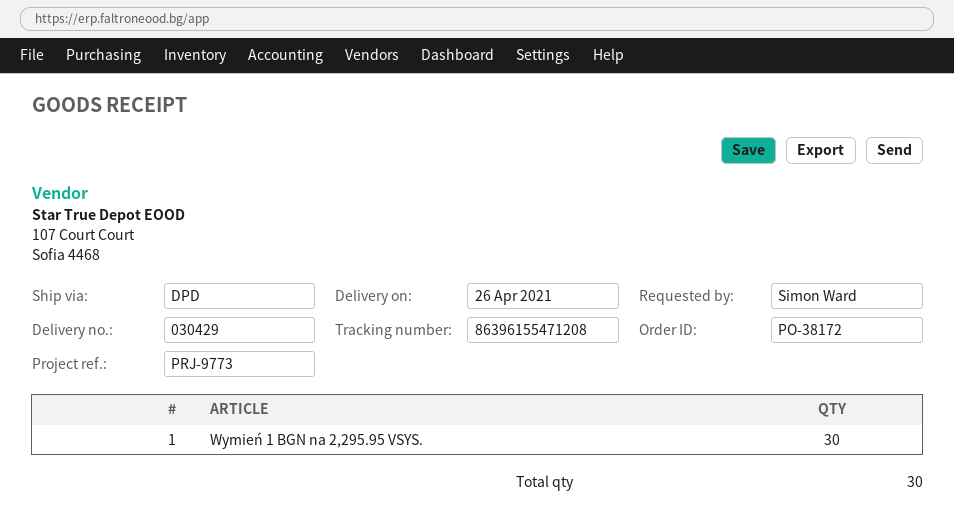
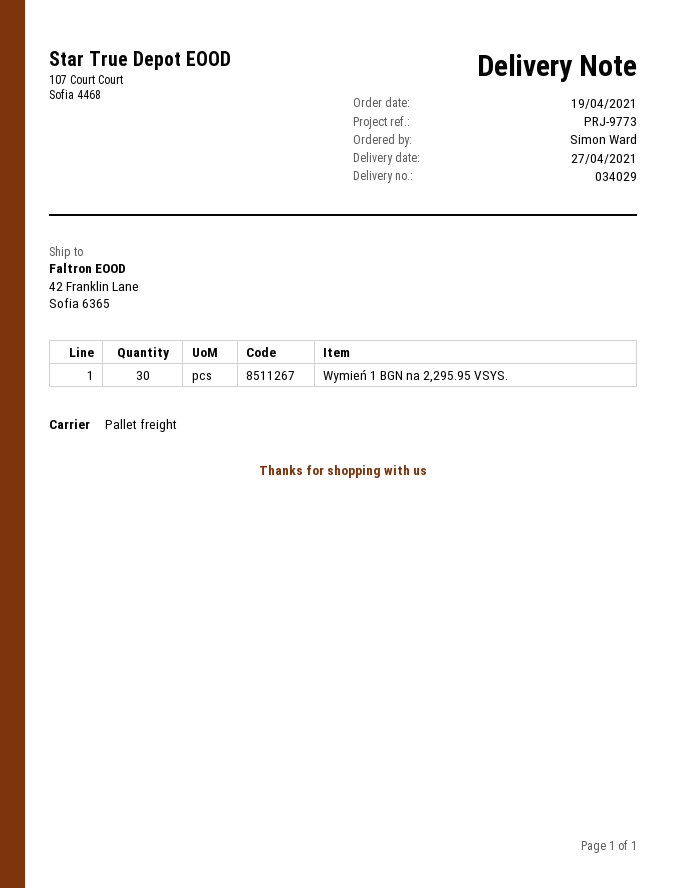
delivery note number: 030429 -> 034029
delivery date: 2021-04-26 -> 2021-04-27
shipping method: DPD -> pallet freight

